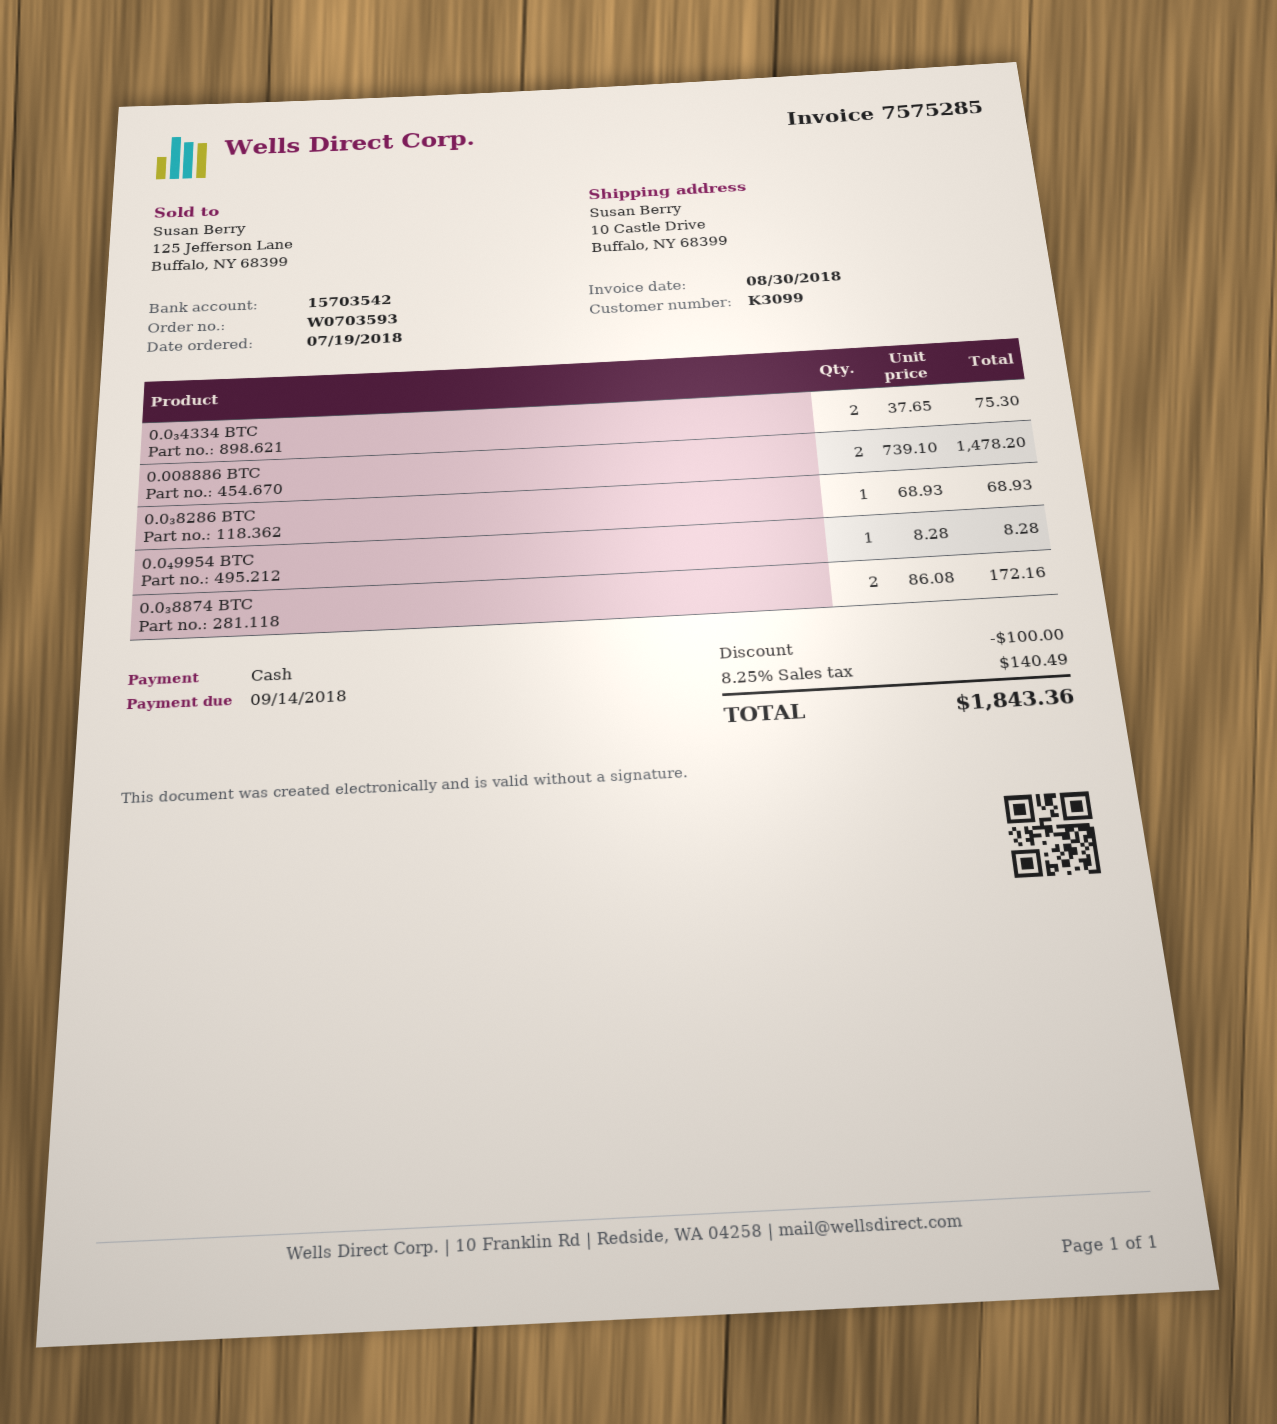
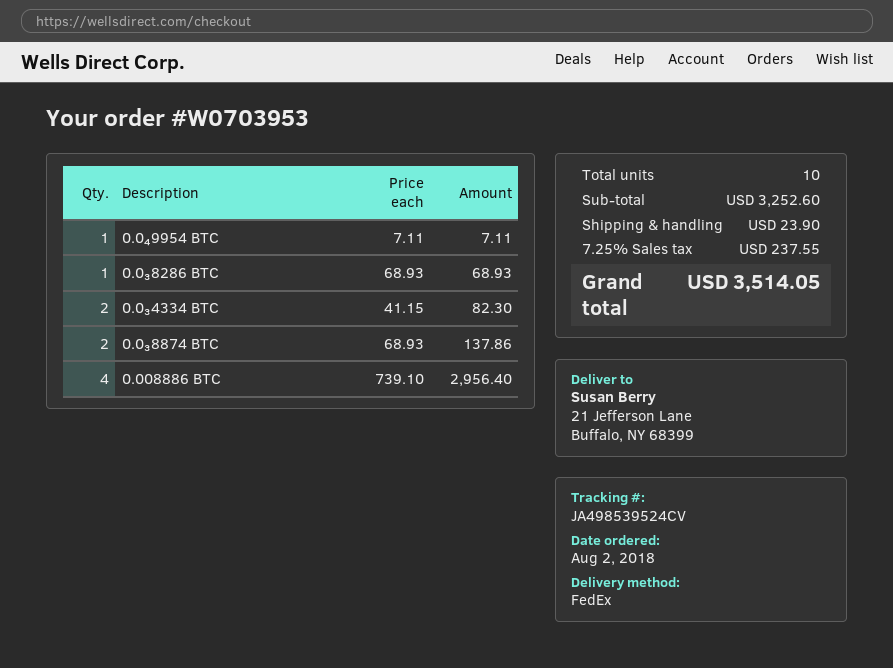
order number: W0703593 -> W0703953
order date: 2018-07-19 -> 2018-08-02
ship to: 10 Castle Drive, Buffalo, NY 68399 -> 21 Jefferson Lane, Buffalo, NY 68399
0.0₃4334 BTC: 2 x 37.65 = 75.30 -> 2 x 41.15 = 82.30
0.008886 BTC: 2 x 739.10 = 1478.20 -> 4 x 739.10 = 2956.40
0.0₄9954 BTC: 1 x 8.28 = 8.28 -> 1 x 7.11 = 7.11
0.0₃8874 BTC: 2 x 86.08 = 172.16 -> 2 x 68.93 = 137.86
discount: 100.00 -> none
shipping: none -> 23.90
tax: 8.25% = 140.49 -> 7.25% = 237.55
total: 1843.36 -> 3514.05

